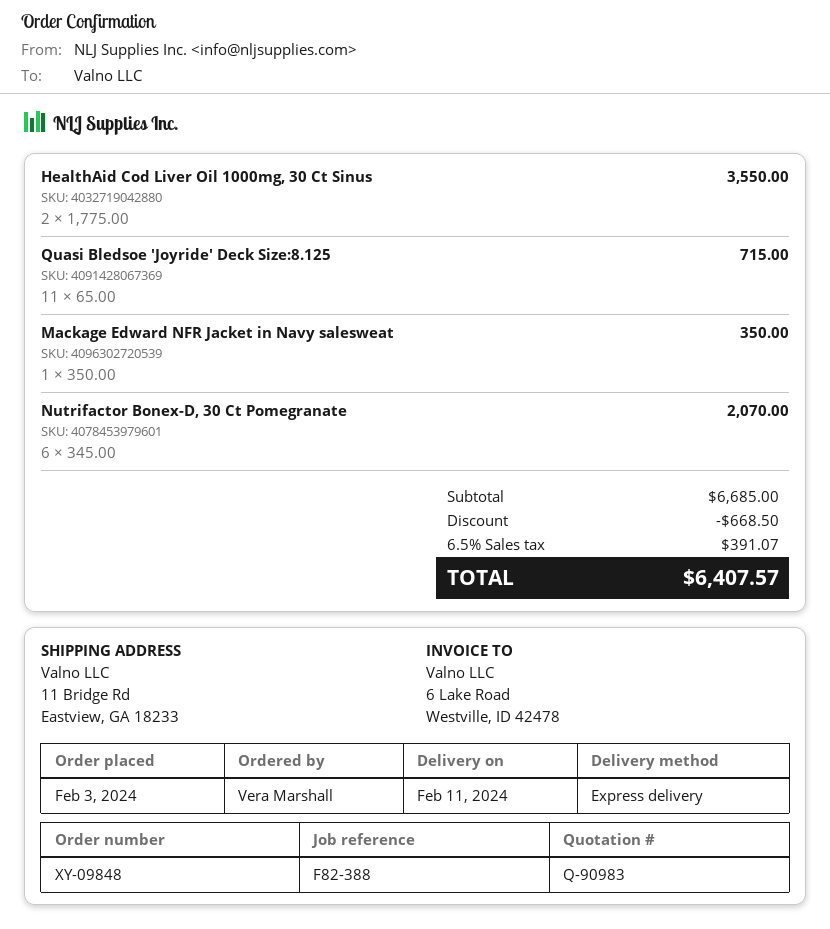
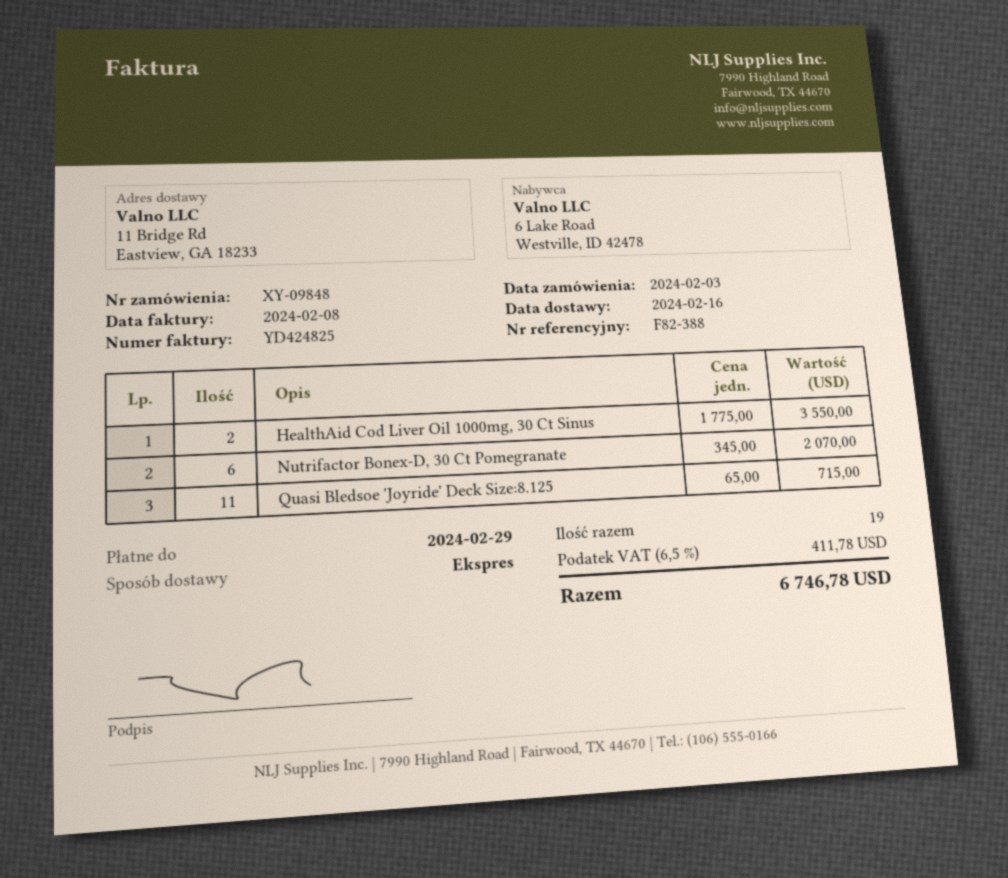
delivery date: 2024-02-11 -> 2024-02-16
Mackage Edward NFR Jacket in Navy salesweat: 1 x 350.00 = 350.00 -> none
discount: 668.50 -> none
tax: 6.5% = 391.07 -> 6.5% = 411.78
total: 6407.57 -> 6746.78

